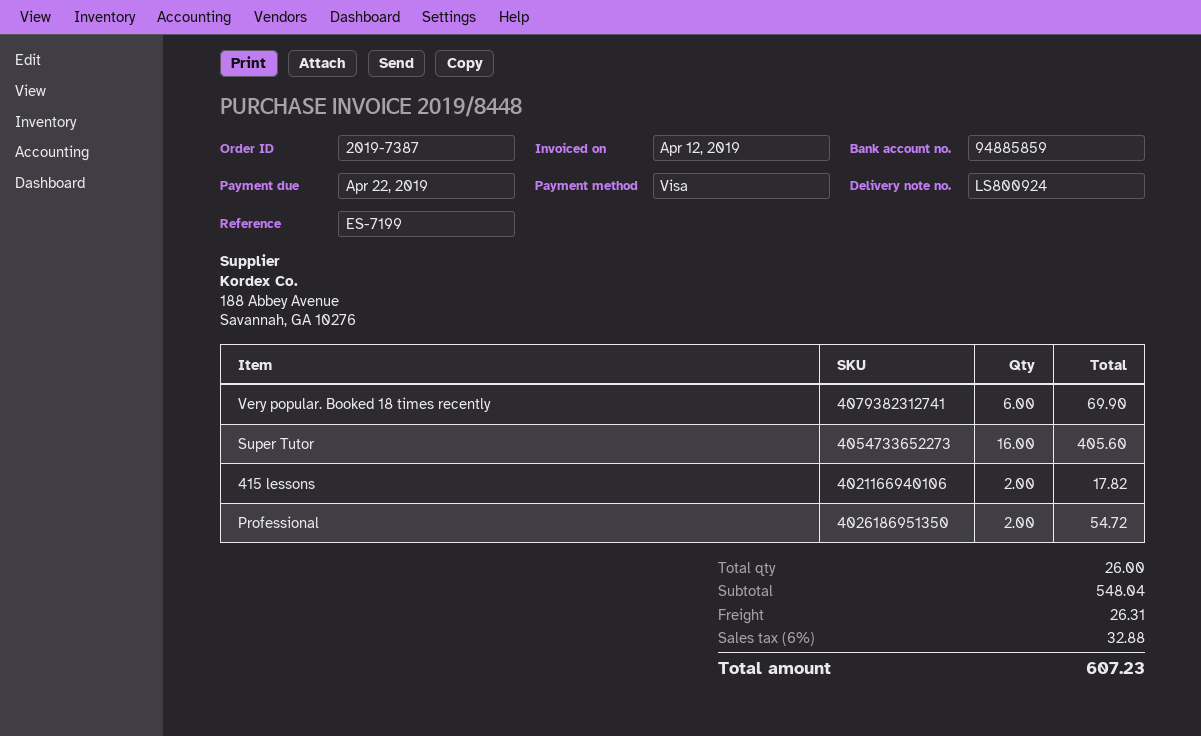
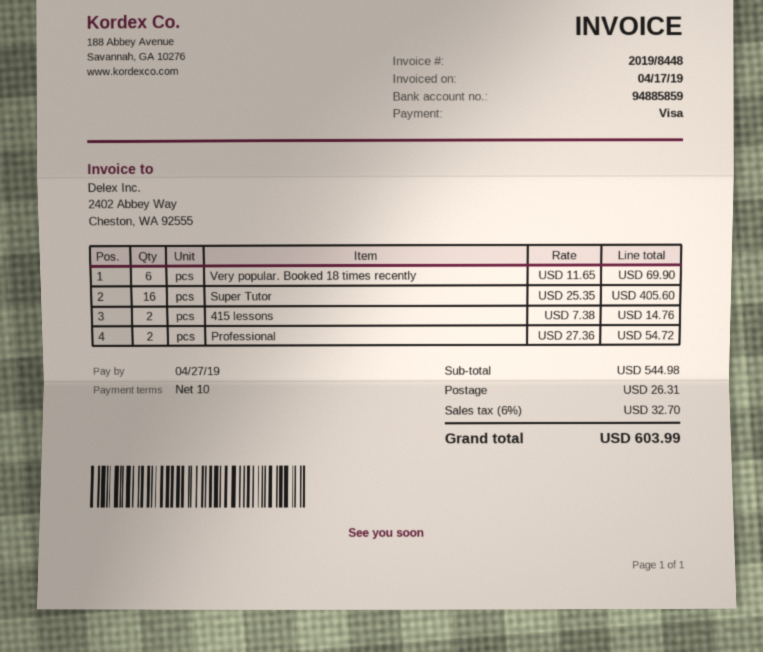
invoice date: 2019-04-12 -> 2019-04-17
due date: 2019-04-22 -> 2019-04-27
415 lessons: 2 for 17.82 -> 2 for 14.76
subtotal: 548.04 -> 544.98
tax: 6% = 32.88 -> 6% = 32.70
total: 607.23 -> 603.99

